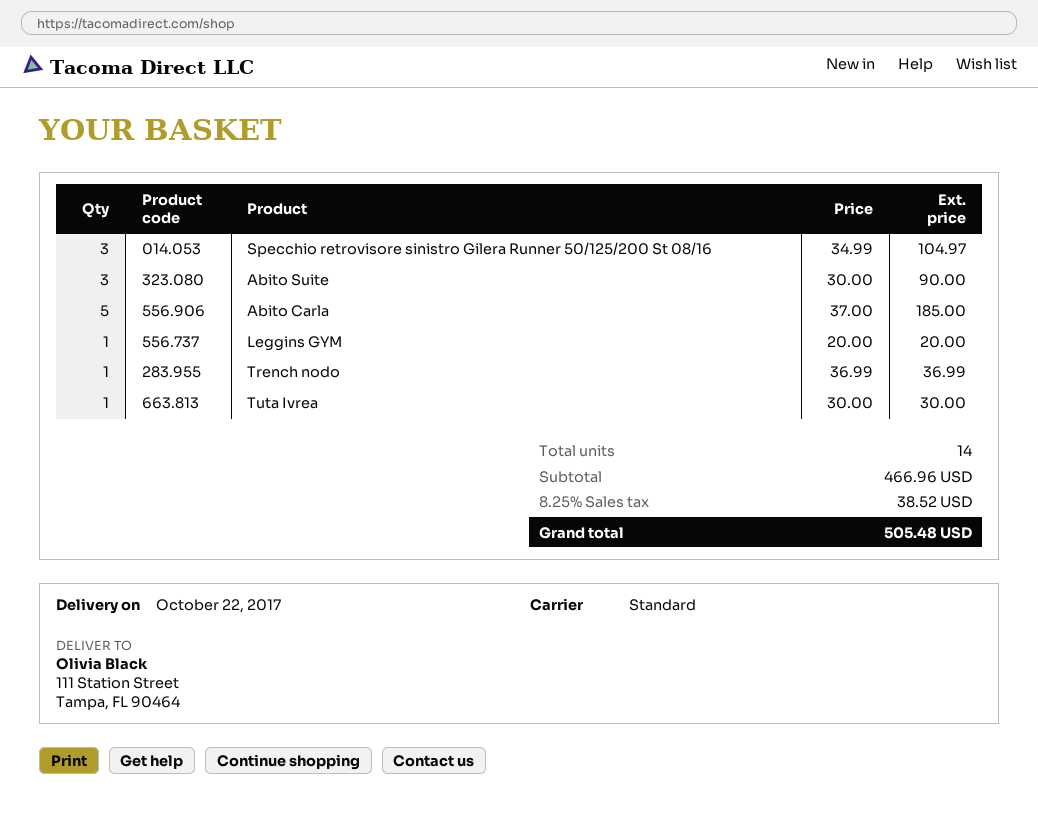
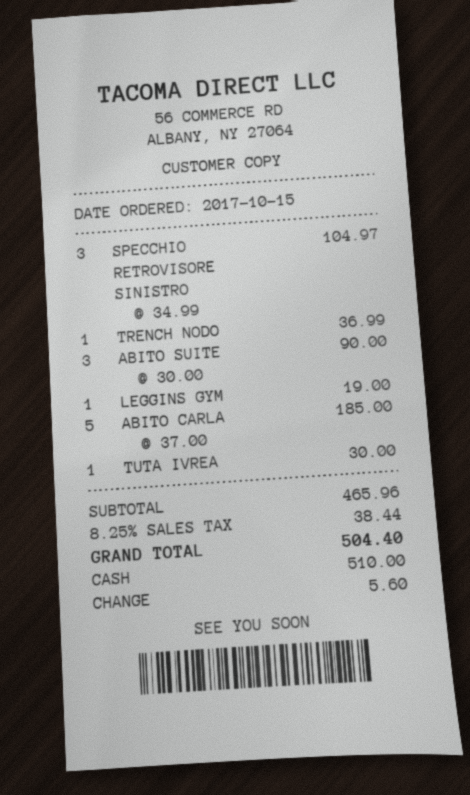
Leggins GYM: 1 x 20.00 = 20.00 -> 1 x 19.00 = 19.00
subtotal: 466.96 -> 465.96
tax: 8.25% = 38.52 -> 8.25% = 38.44
total: 505.48 -> 504.40

